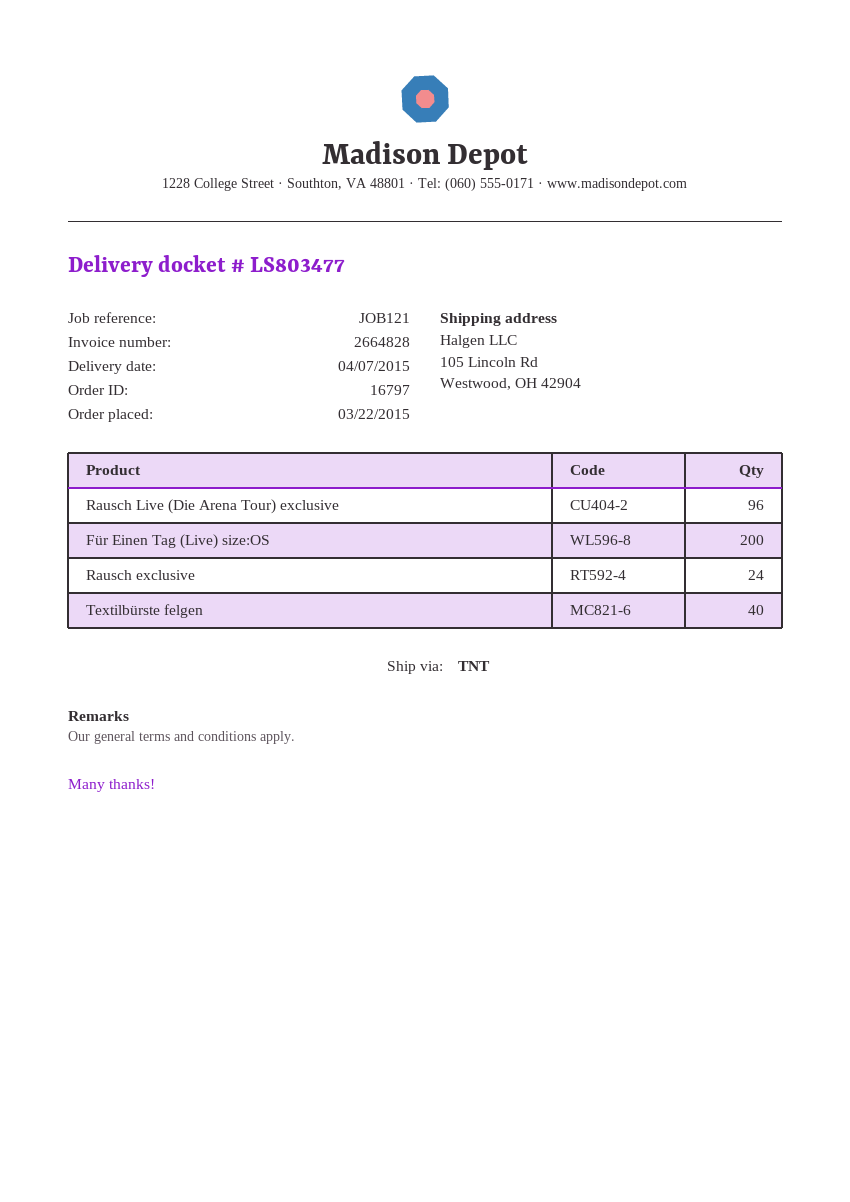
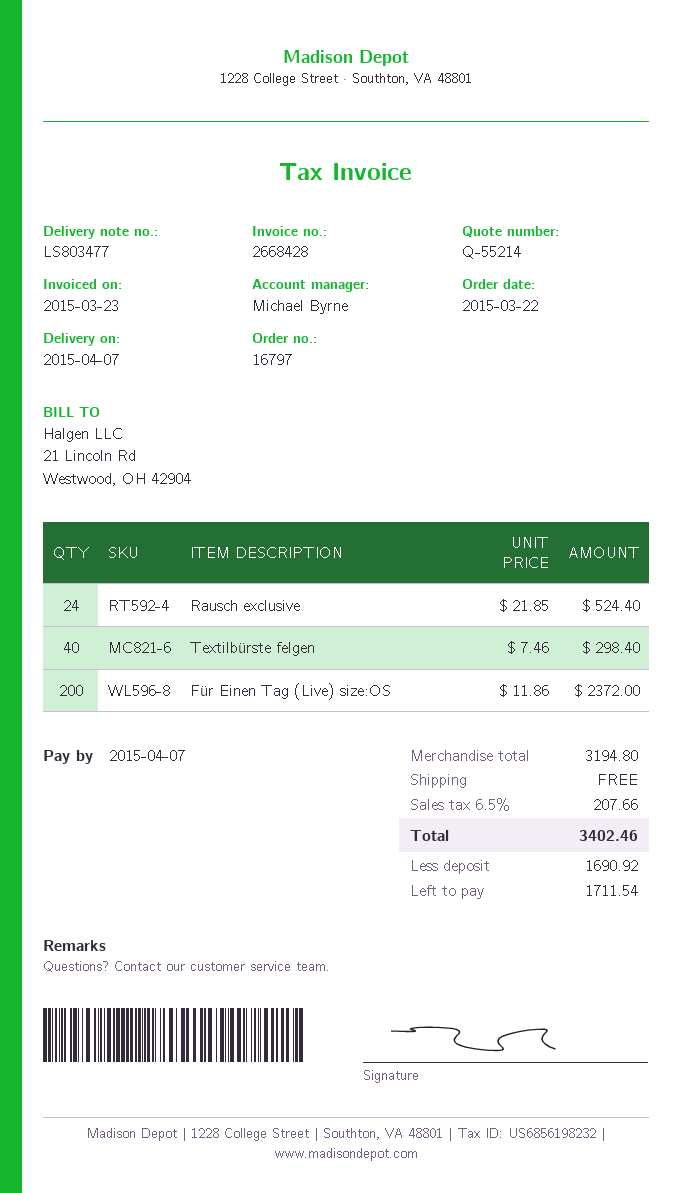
invoice number: 2664828 -> 2668428
Rausch Live (Die Arena Tour) exclusive: 96 -> none

